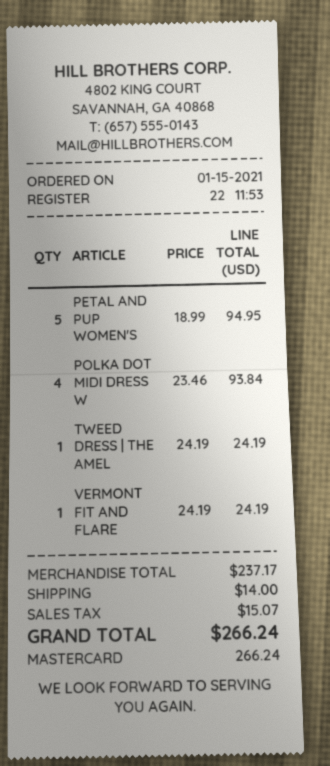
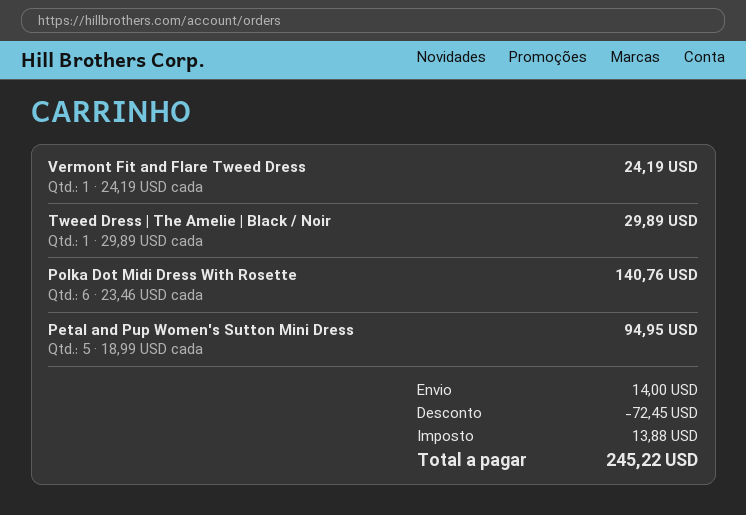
POLKA DOT MIDI DRESS W: 4 x 23.46 = 93.84 -> 6 x 23.46 = 140.76
TWEED DRESS | THE AMEL: 1 x 24.19 = 24.19 -> 1 x 29.89 = 29.89
discount: none -> 72.45
tax: 15.07 -> 13.88
total: 266.24 -> 245.22

